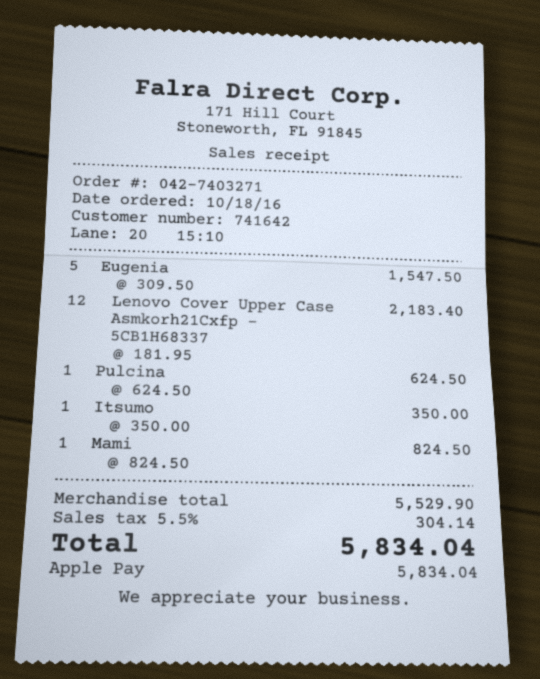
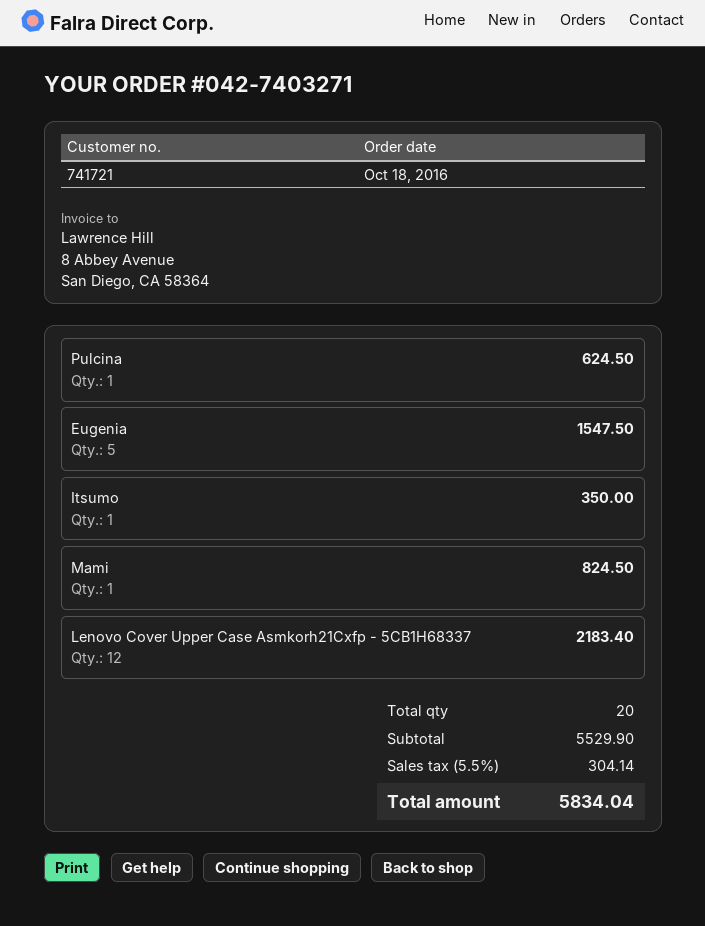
customer number: 741642 -> 741721

